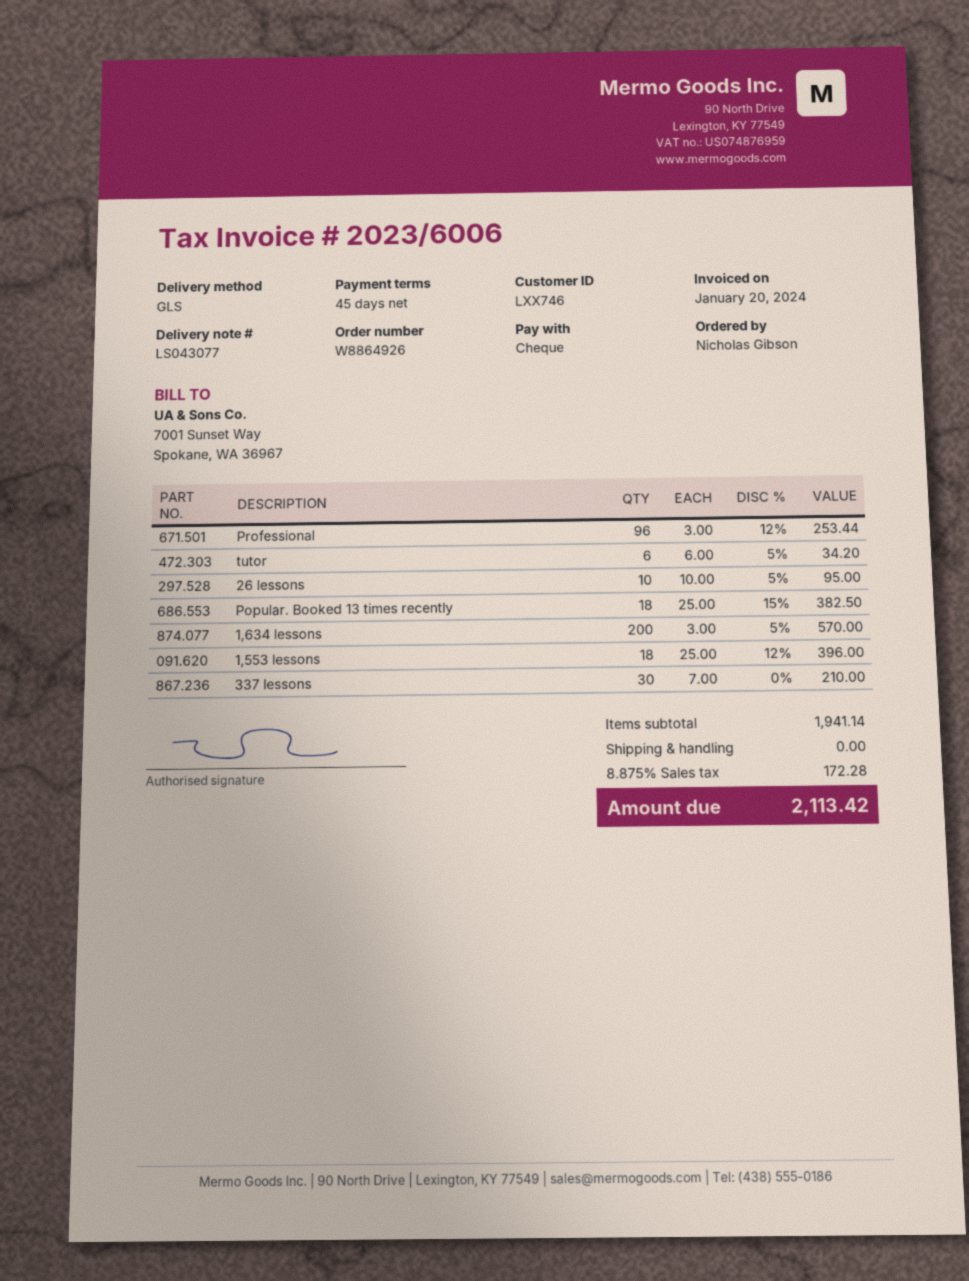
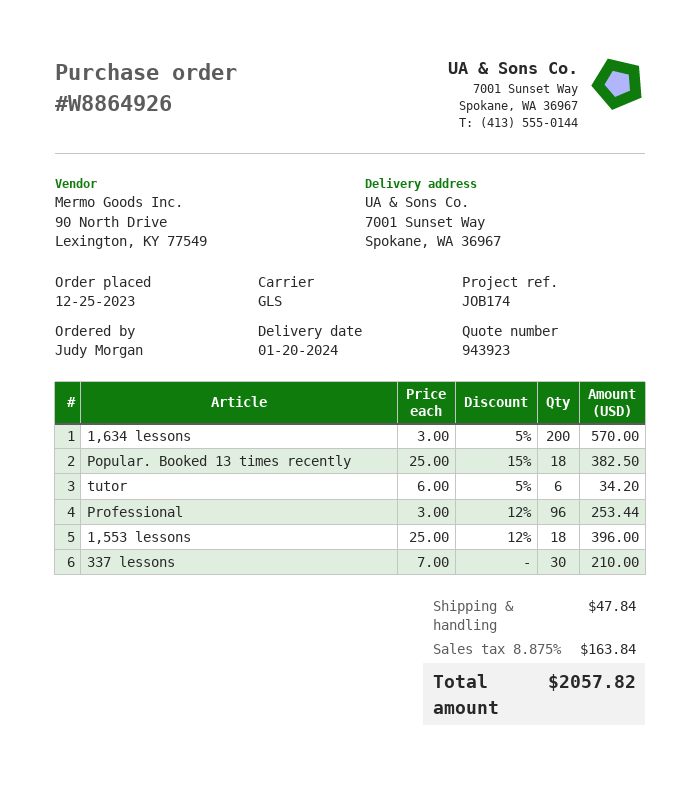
ordered by: Nicholas Gibson -> Judy Morgan
26 lessons: 10 x 10.00 - 5% = 95.00 -> none
shipping: 0.00 -> 47.84
tax: 8.875% = 172.28 -> 8.875% = 163.84
total: 2113.42 -> 2057.82

